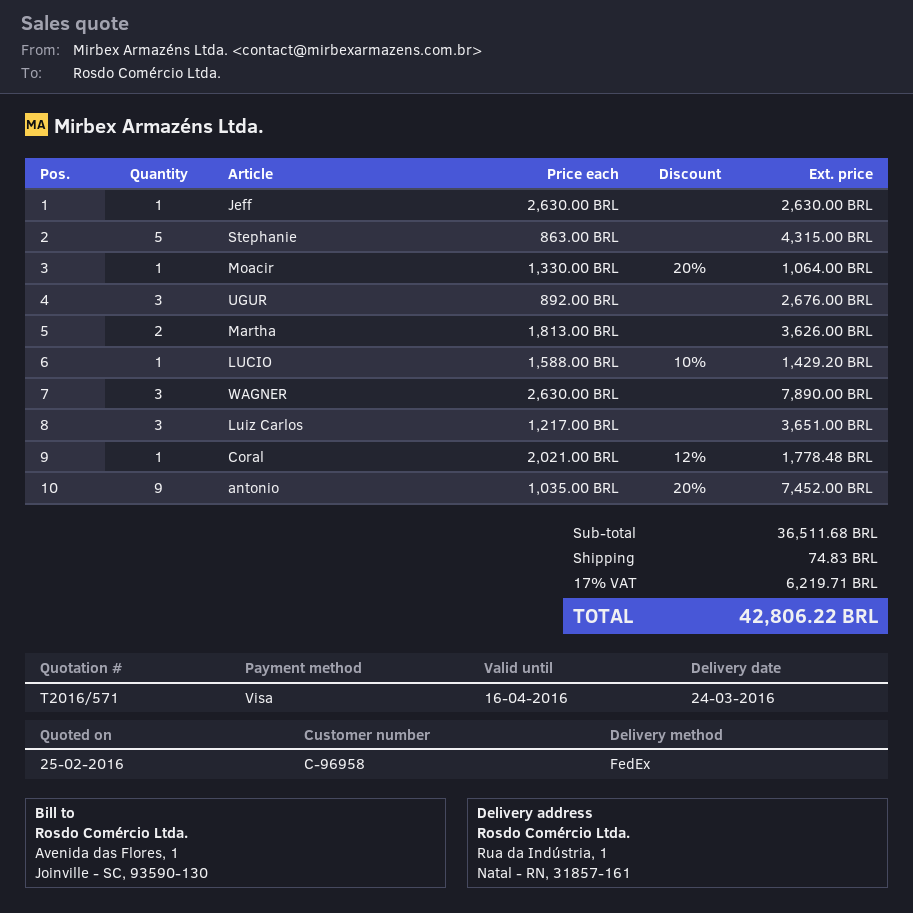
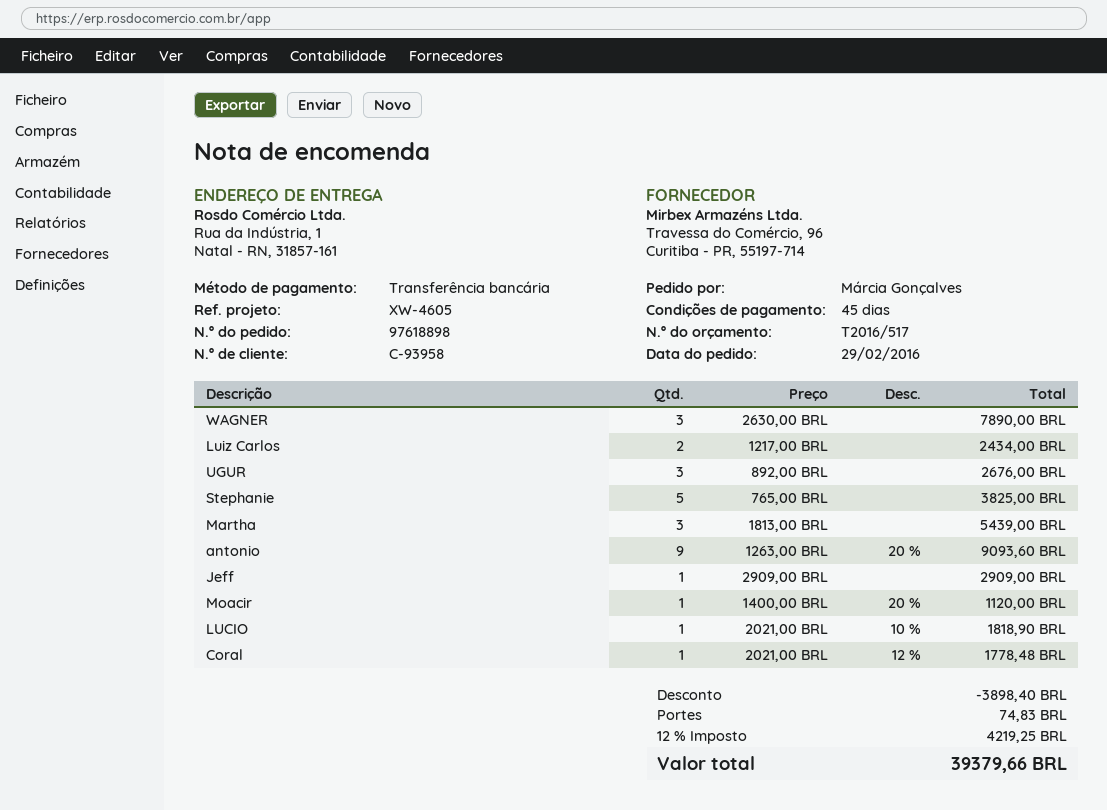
quote number: T2016/571 -> T2016/517
customer number: C-96958 -> C-93958
payment method: Visa -> bank transfer
Jeff: 1 x 2630.00 = 2630.00 -> 1 x 2909.00 = 2909.00
Stephanie: 5 x 863.00 = 4315.00 -> 5 x 765.00 = 3825.00
Moacir: 1 x 1330.00 - 20% = 1064.00 -> 1 x 1400.00 - 20% = 1120.00
Martha: 2 x 1813.00 = 3626.00 -> 3 x 1813.00 = 5439.00
LUCIO: 1 x 1588.00 - 10% = 1429.20 -> 1 x 2021.00 - 10% = 1818.90
Luiz Carlos: 3 x 1217.00 = 3651.00 -> 2 x 1217.00 = 2434.00
antonio: 9 x 1035.00 - 20% = 7452.00 -> 9 x 1263.00 - 20% = 9093.60
discount: none -> 3898.40
tax: 17% = 6219.71 -> 12% = 4219.25
total: 42806.22 -> 39379.66

